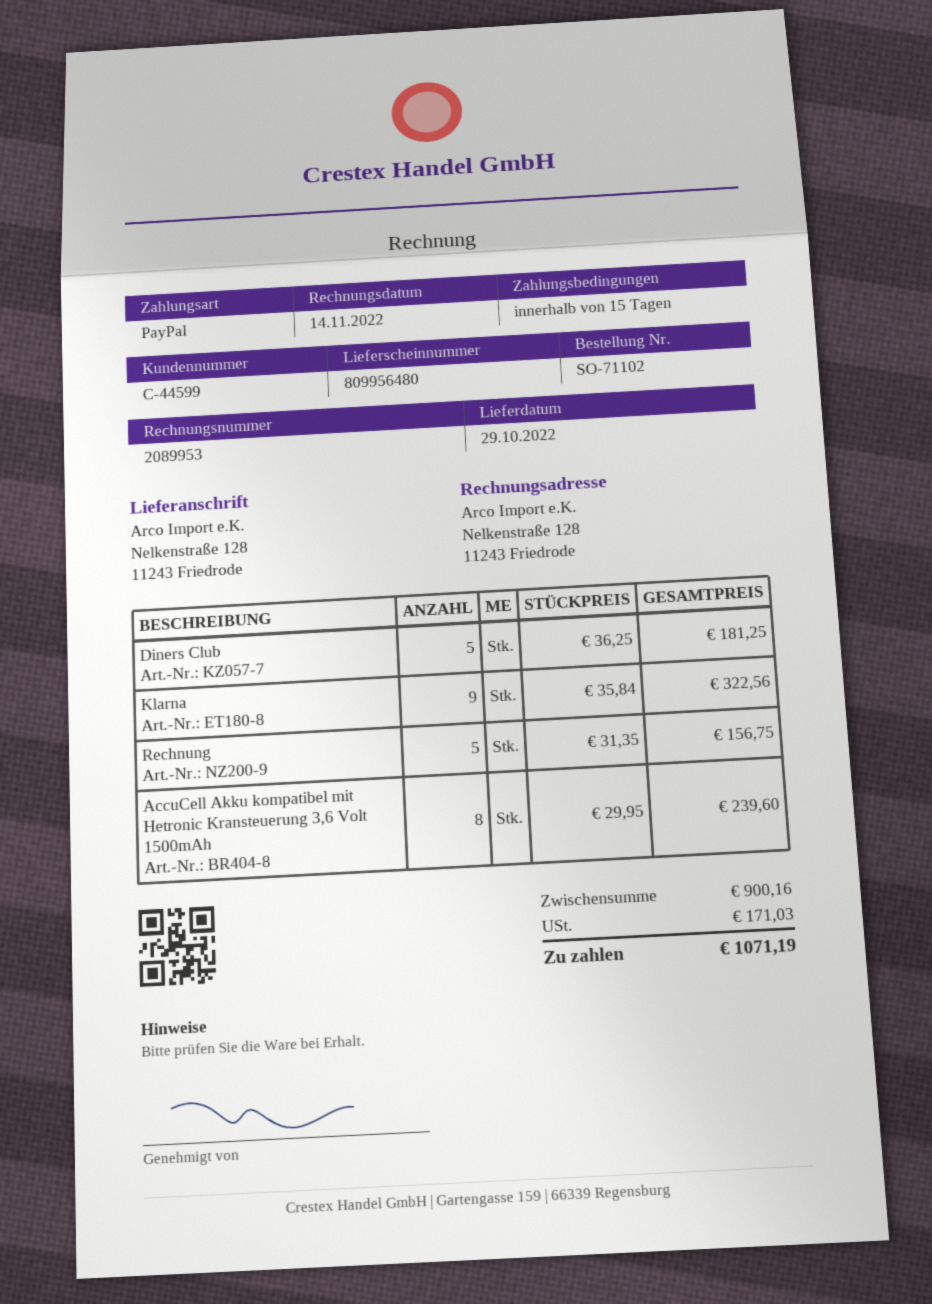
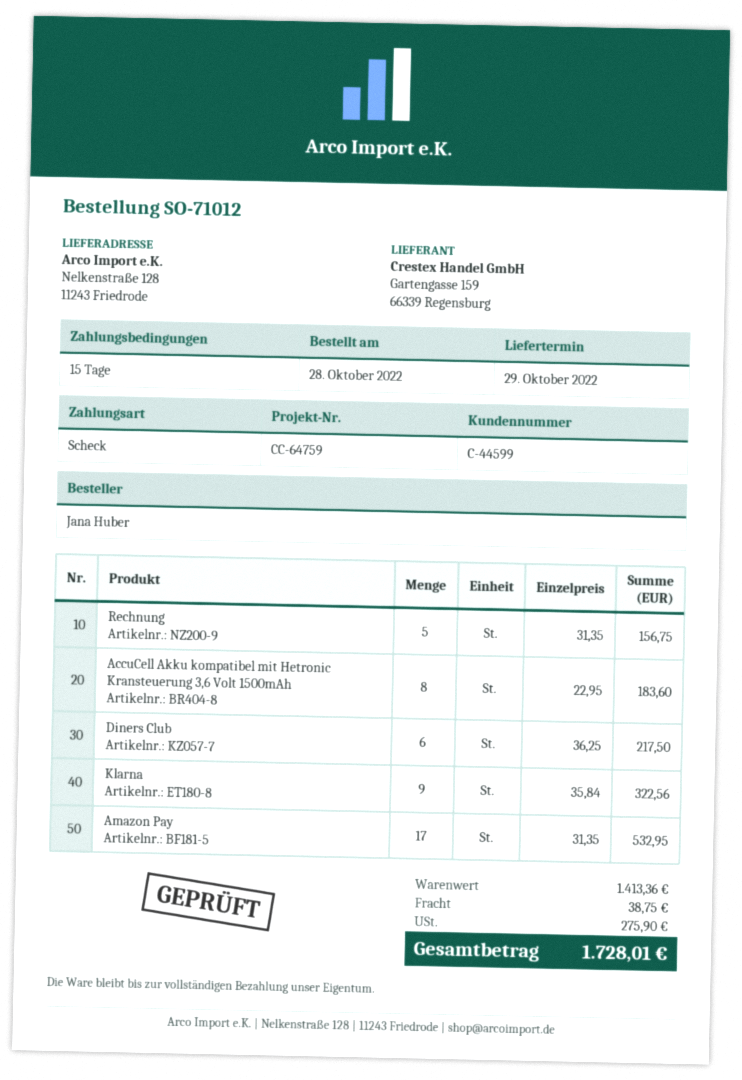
order number: SO-71102 -> SO-71012
payment method: PayPal -> cheque
Diners Club: 5 x 36.25 = 181.25 -> 6 x 36.25 = 217.50
AccuCell Akku kompatibel mit Hetronic Kransteuerung 3,6 Volt 1500mAh: 8 x 29.95 = 239.60 -> 8 x 22.95 = 183.60
Amazon Pay: none -> 17 x 31.35 = 532.95
subtotal: 900.16 -> 1413.36
shipping: none -> 38.75
tax: 171.03 -> 275.90
total: 1071.19 -> 1728.01

